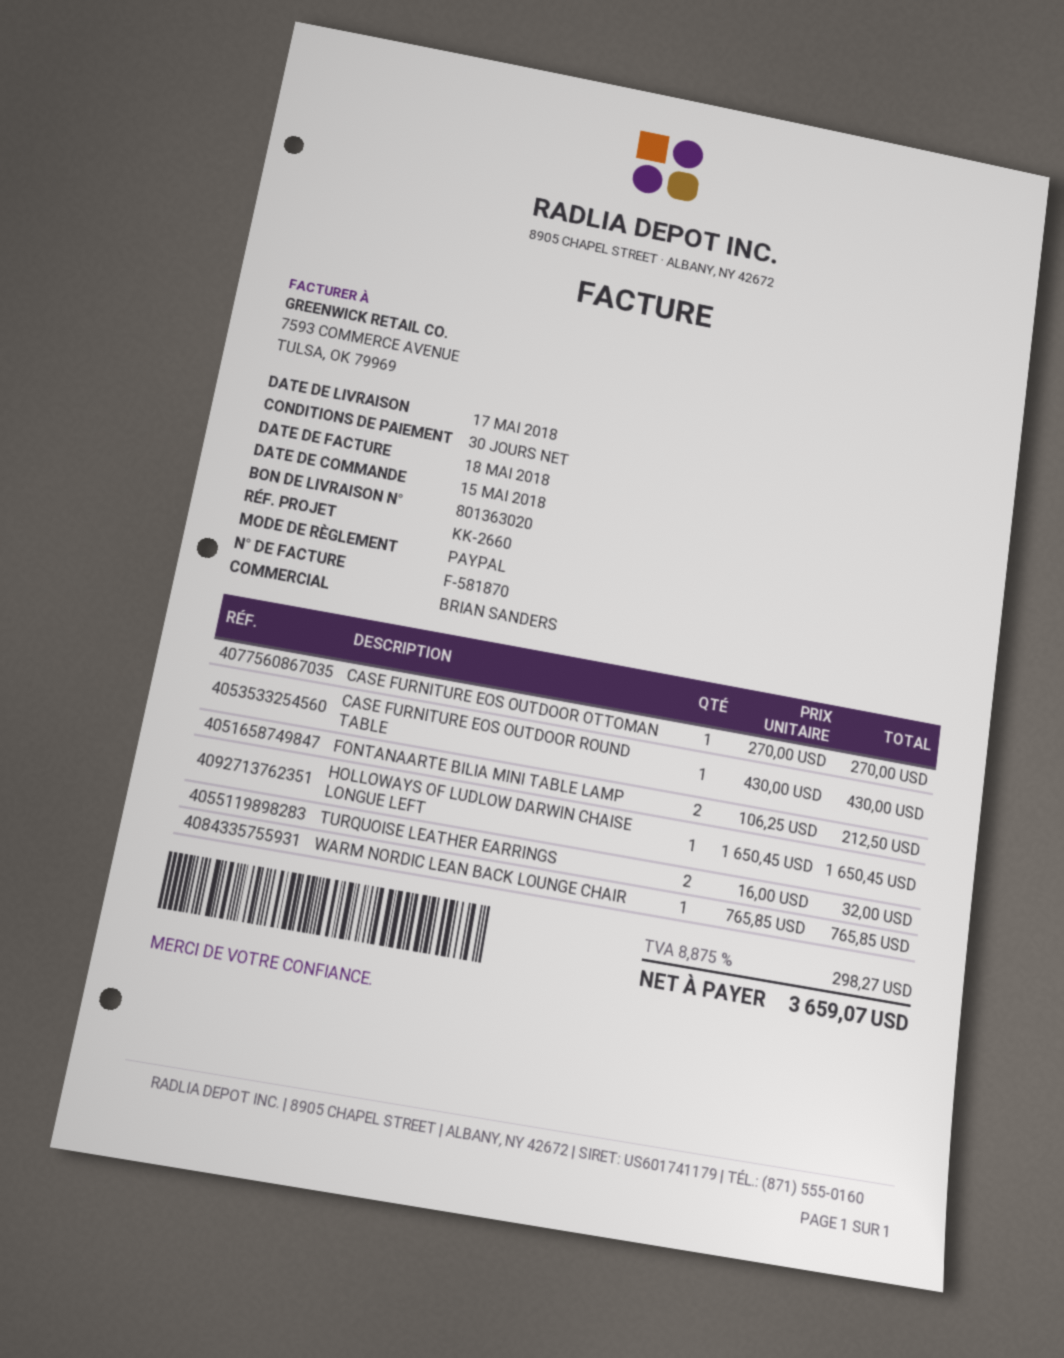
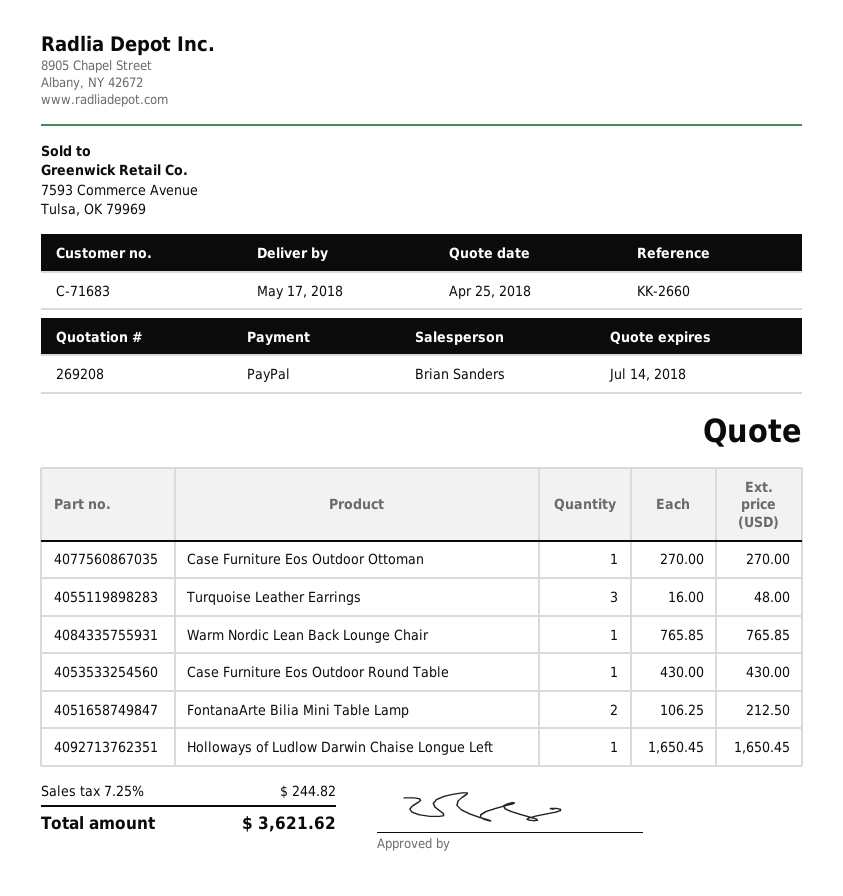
TURQUOISE LEATHER EARRINGS: 2 x 16.00 = 32.00 -> 3 x 16.00 = 48.00
tax: 8.875% = 298.27 -> 7.25% = 244.82
total: 3659.07 -> 3621.62

